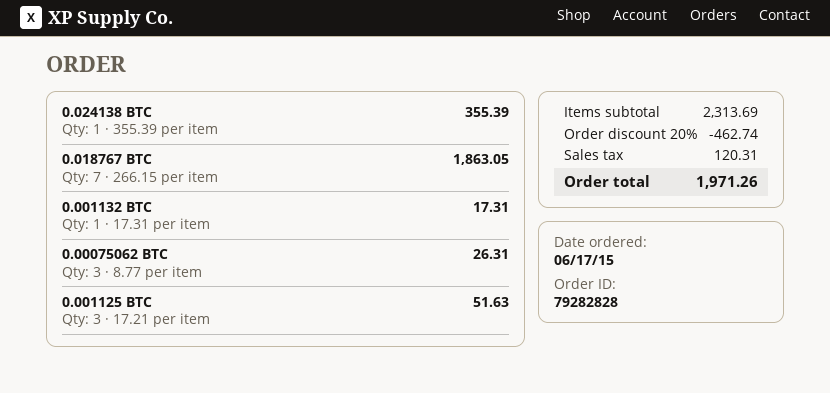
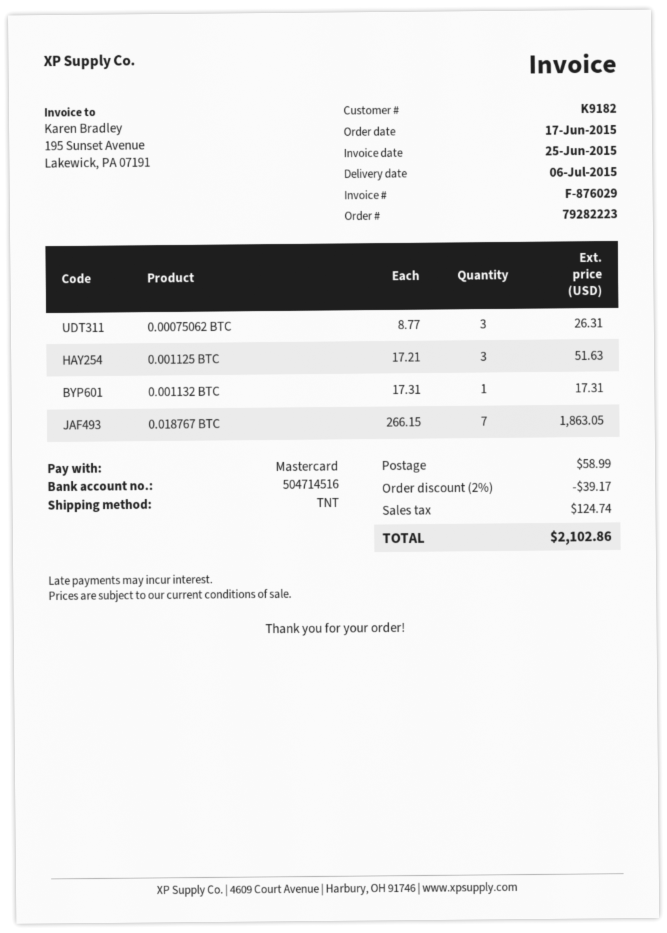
order number: 79282828 -> 79282223
0.024138 BTC: 1 x 355.39 = 355.39 -> none
discount: 20% = 462.74 -> 2% = 39.17
shipping: none -> 58.99
tax: 120.31 -> 124.74
total: 1971.26 -> 2102.86

